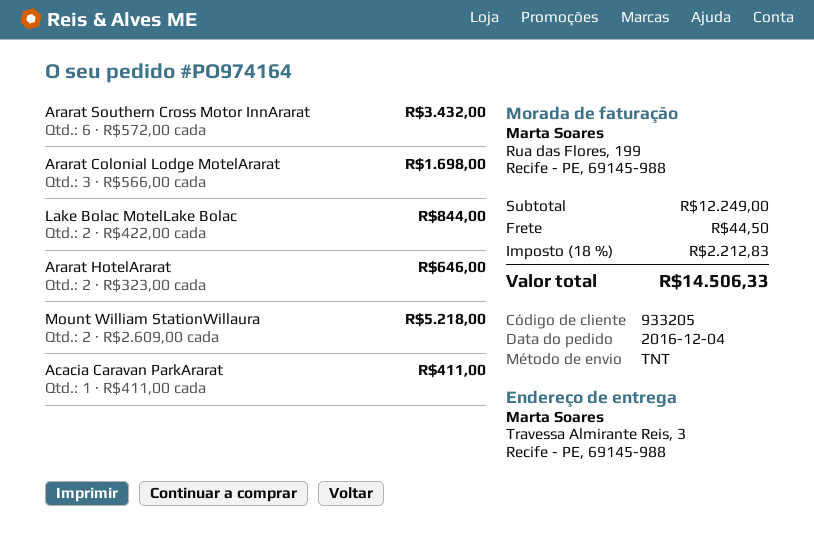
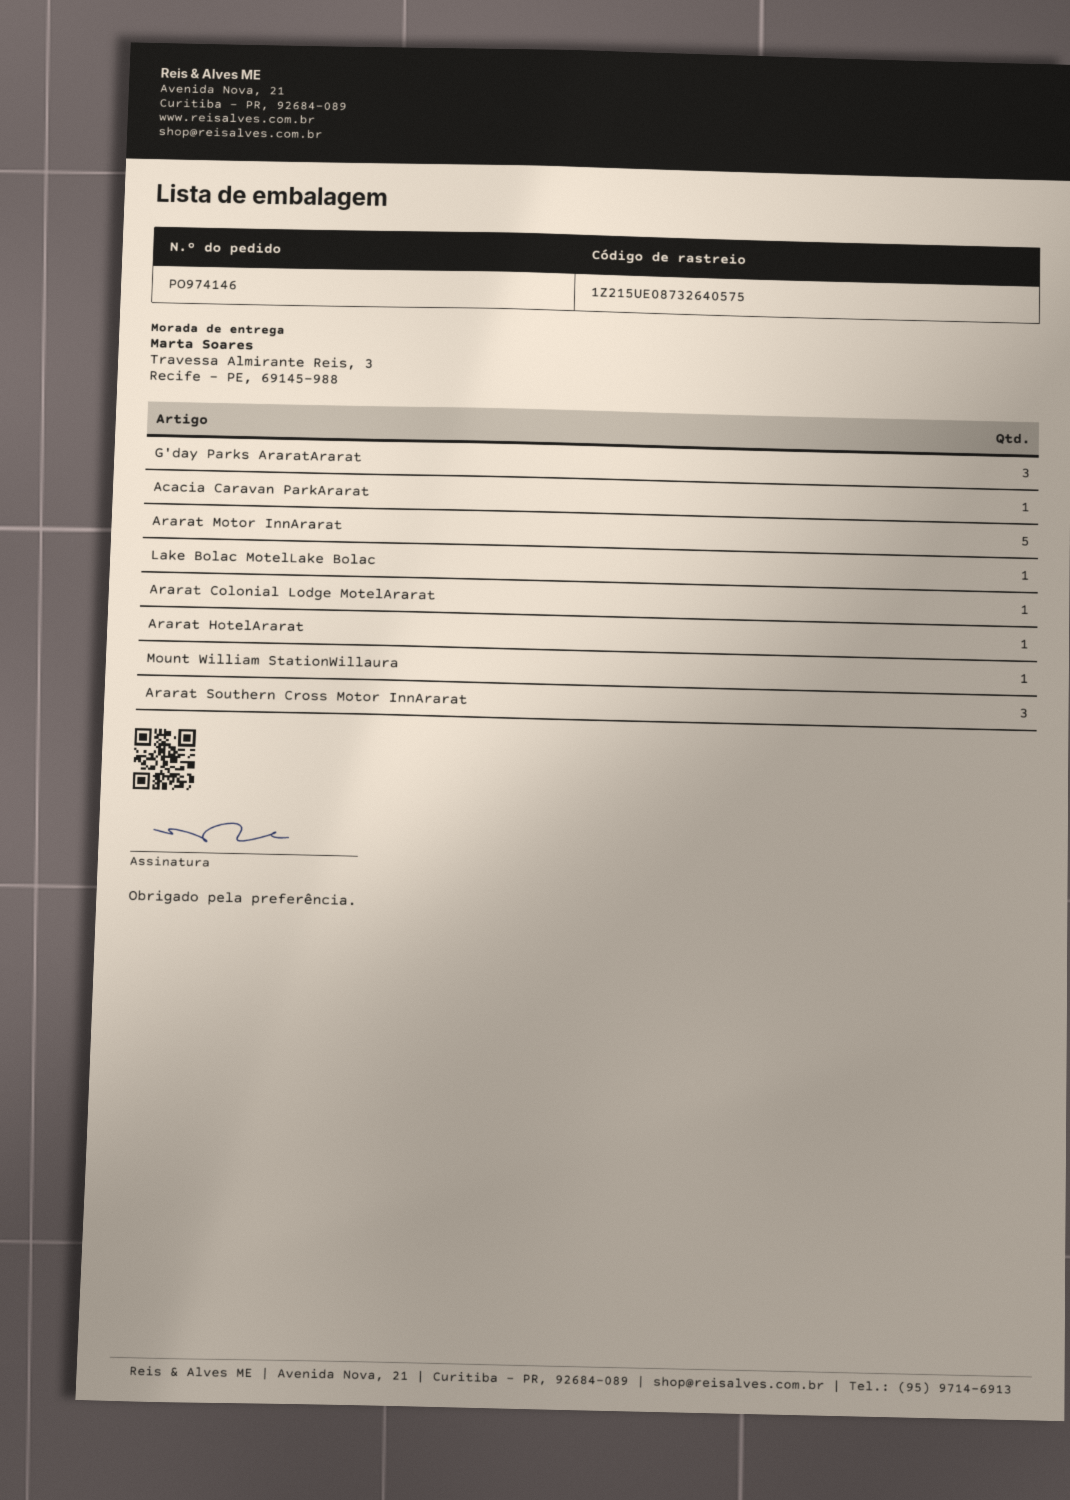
order number: PO974164 -> PO974146
Ararat Southern Cross Motor InnArarat: 6 -> 3
Ararat Colonial Lodge MotelArarat: 3 -> 1
Lake Bolac MotelLake Bolac: 2 -> 1
Ararat HotelArarat: 2 -> 1
Mount William StationWillaura: 2 -> 1
G'day Parks AraratArarat: none -> 3
Ararat Motor InnArarat: none -> 5

